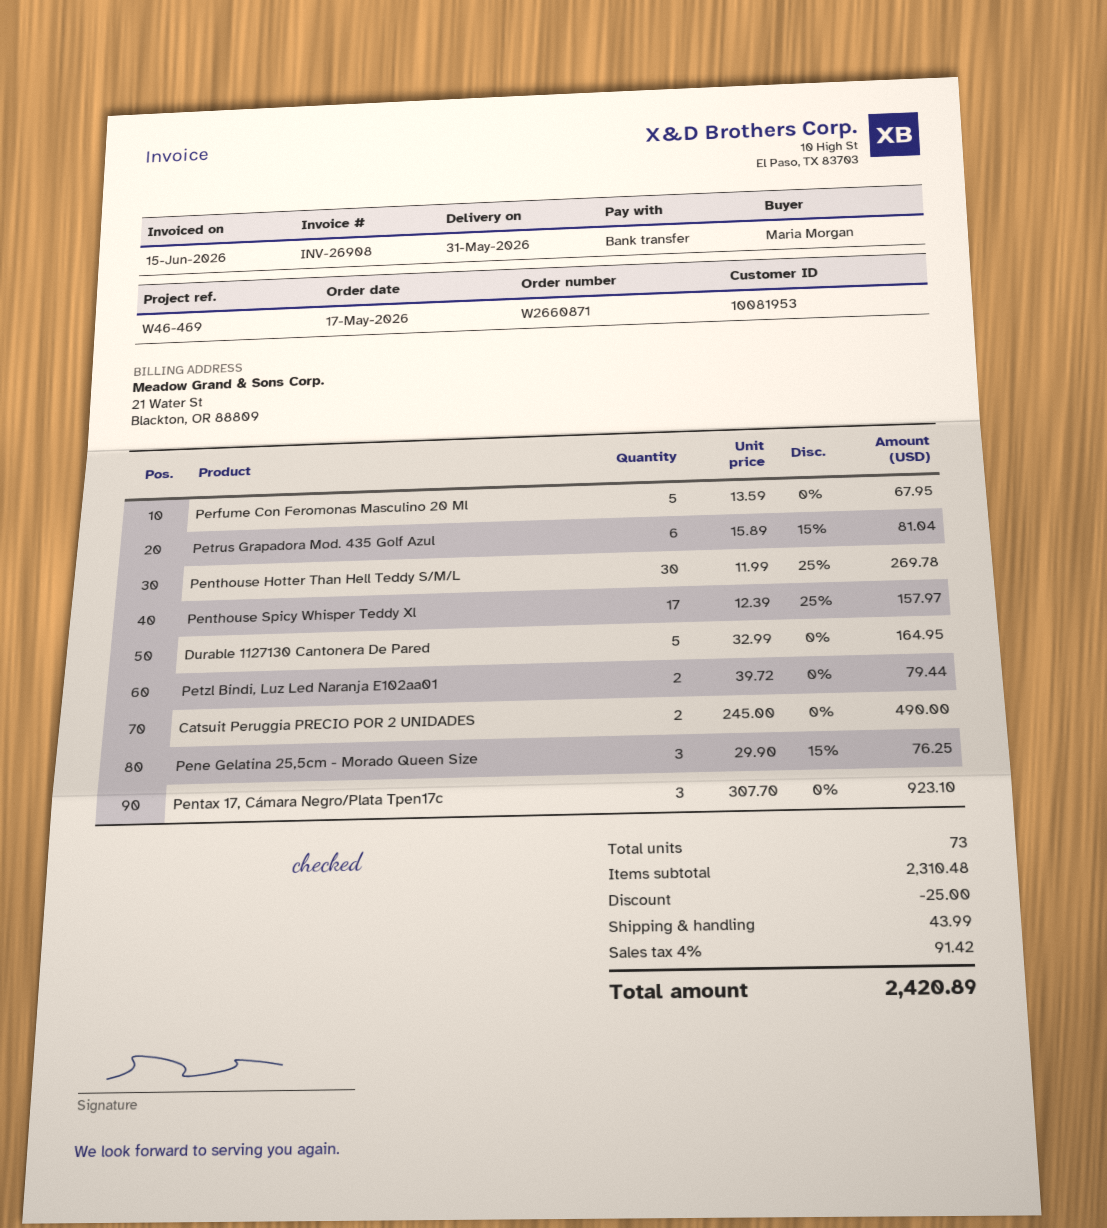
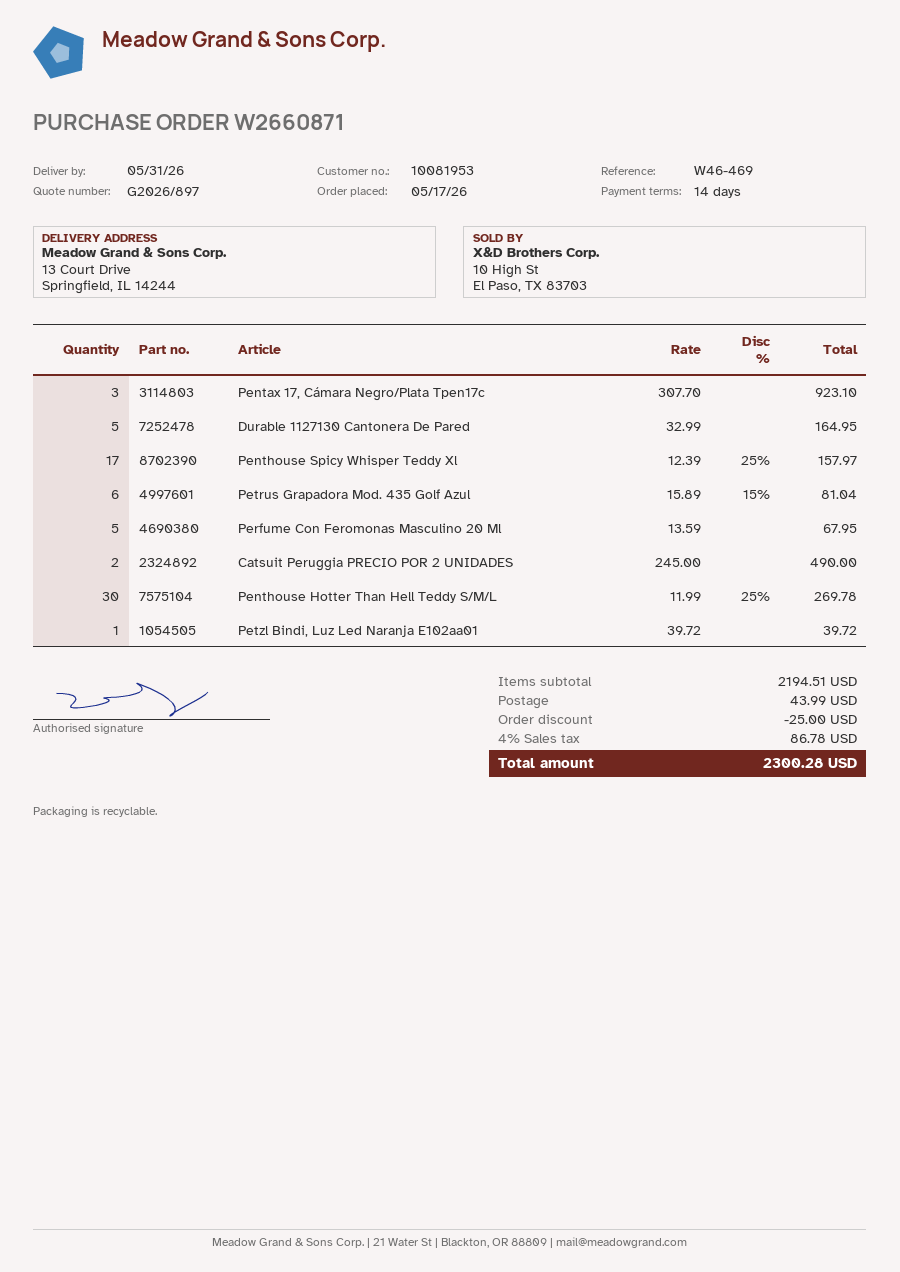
Petzl Bindi, Luz Led Naranja E102aa01: 2 x 39.72 = 79.44 -> 1 x 39.72 = 39.72
Pene Gelatina 25,5cm - Morado Queen Size: 3 x 29.90 - 15% = 76.25 -> none
subtotal: 2310.48 -> 2194.51
tax: 4% = 91.42 -> 4% = 86.78
total: 2420.89 -> 2300.28

